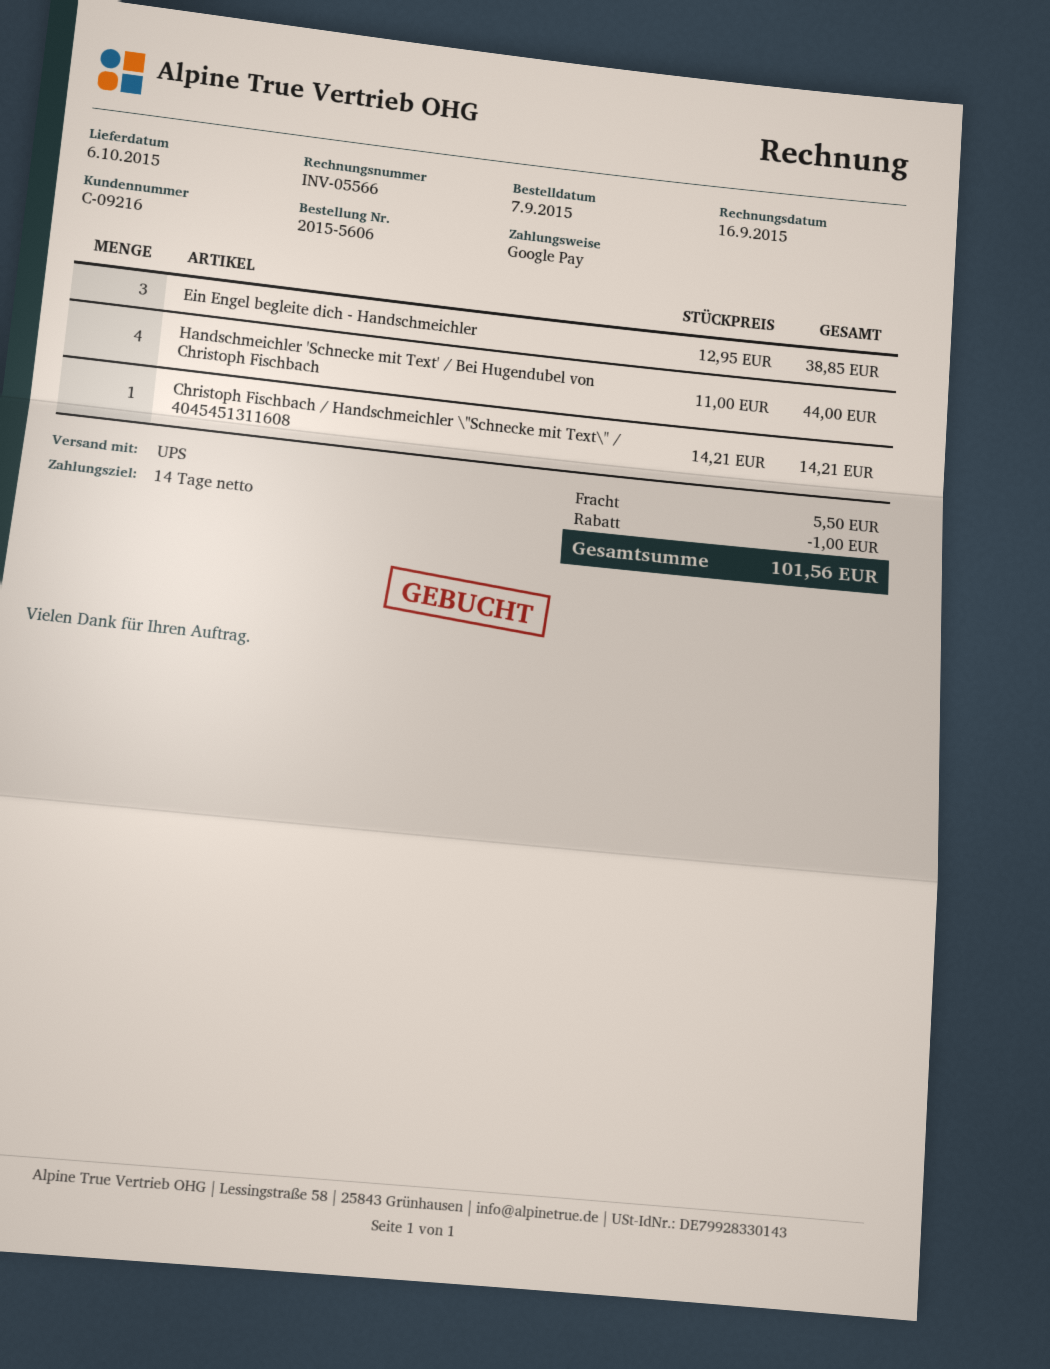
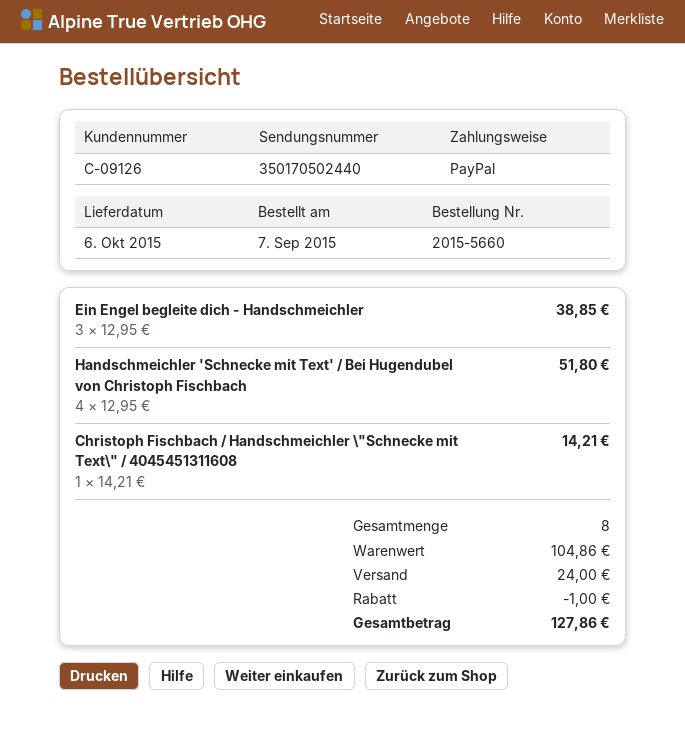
order number: 2015-5606 -> 2015-5660
customer number: C-09216 -> C-09126
payment method: Google Pay -> PayPal
Handschmeichler 'Schnecke mit Text' / Bei Hugendubel von Christoph Fischbach: 4 x 11.00 = 44.00 -> 4 x 12.95 = 51.80
shipping: 5.50 -> 24.00
total: 101.56 -> 127.86

